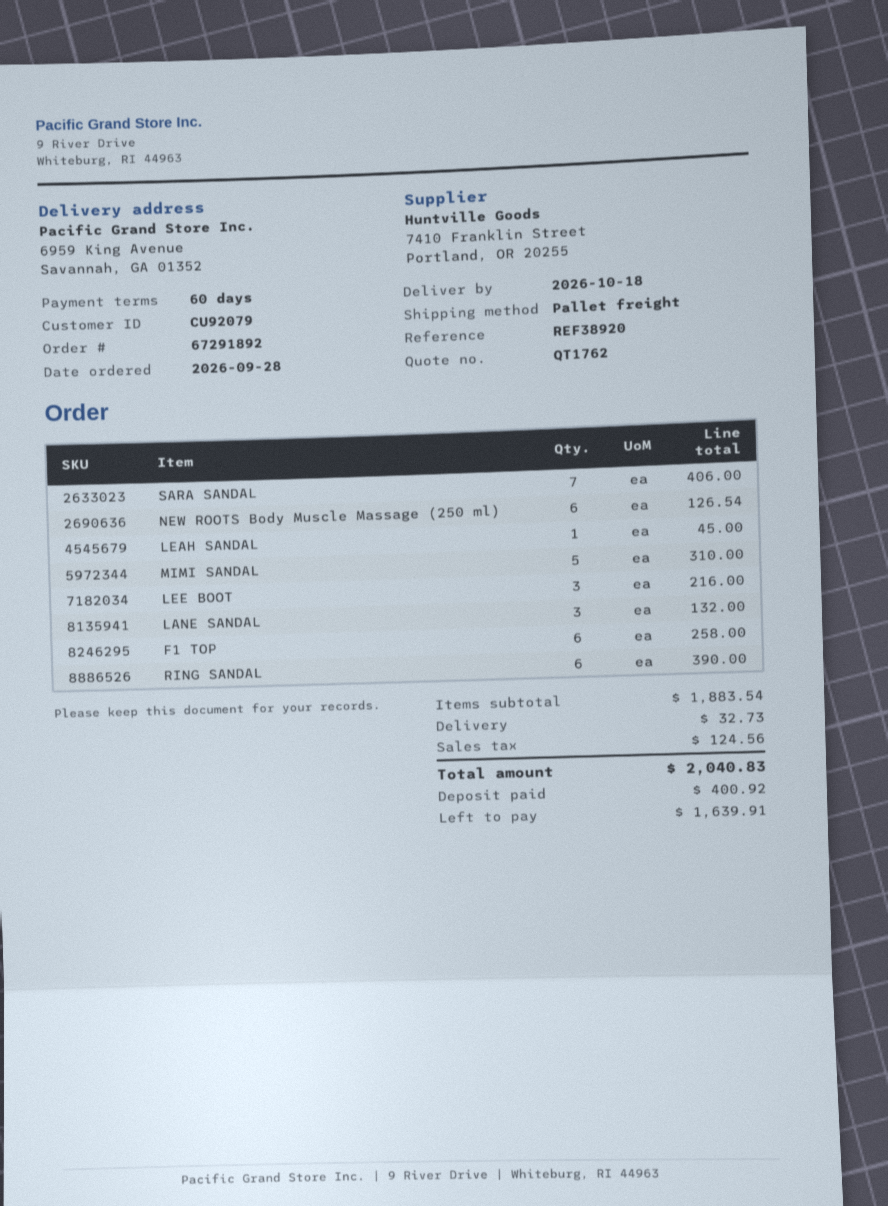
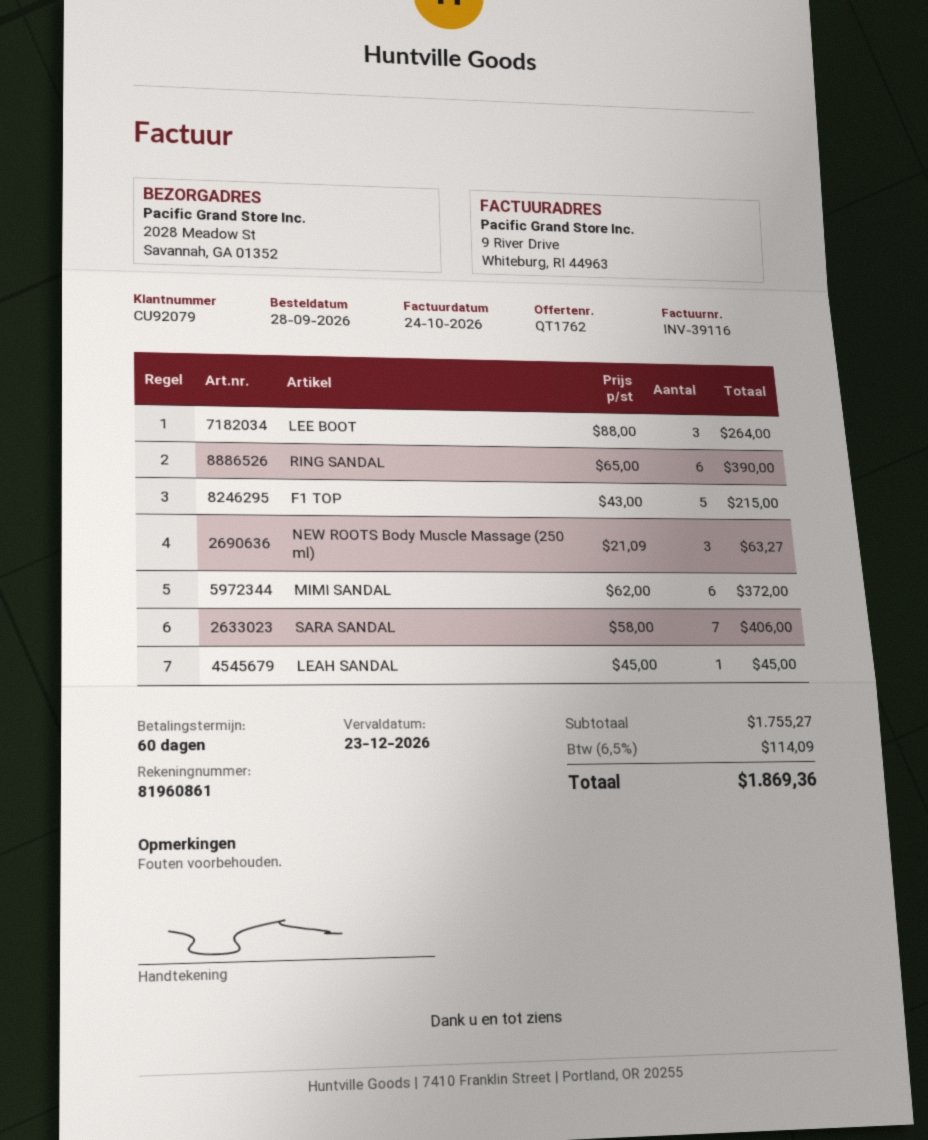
ship to: 6959 King Avenue, Savannah, GA 01352 -> 2028 Meadow St, Savannah, GA 01352
NEW ROOTS Body Muscle Massage (250 ml): 6 for 126.54 -> 3 for 63.27
MIMI SANDAL: 5 for 310.00 -> 6 for 372.00
LEE BOOT: 3 for 216.00 -> 3 for 264.00
LANE SANDAL: 3 for 132.00 -> none
F1 TOP: 6 for 258.00 -> 5 for 215.00
subtotal: 1883.54 -> 1755.27
shipping: 32.73 -> none
tax: 124.56 -> 114.09
total: 2040.83 -> 1869.36

